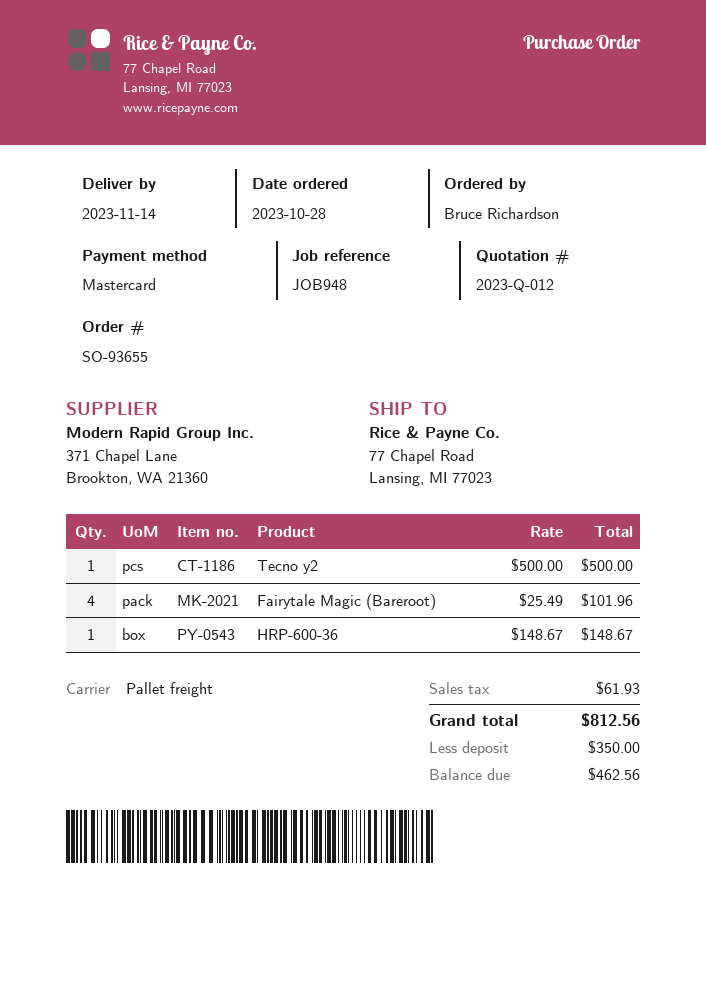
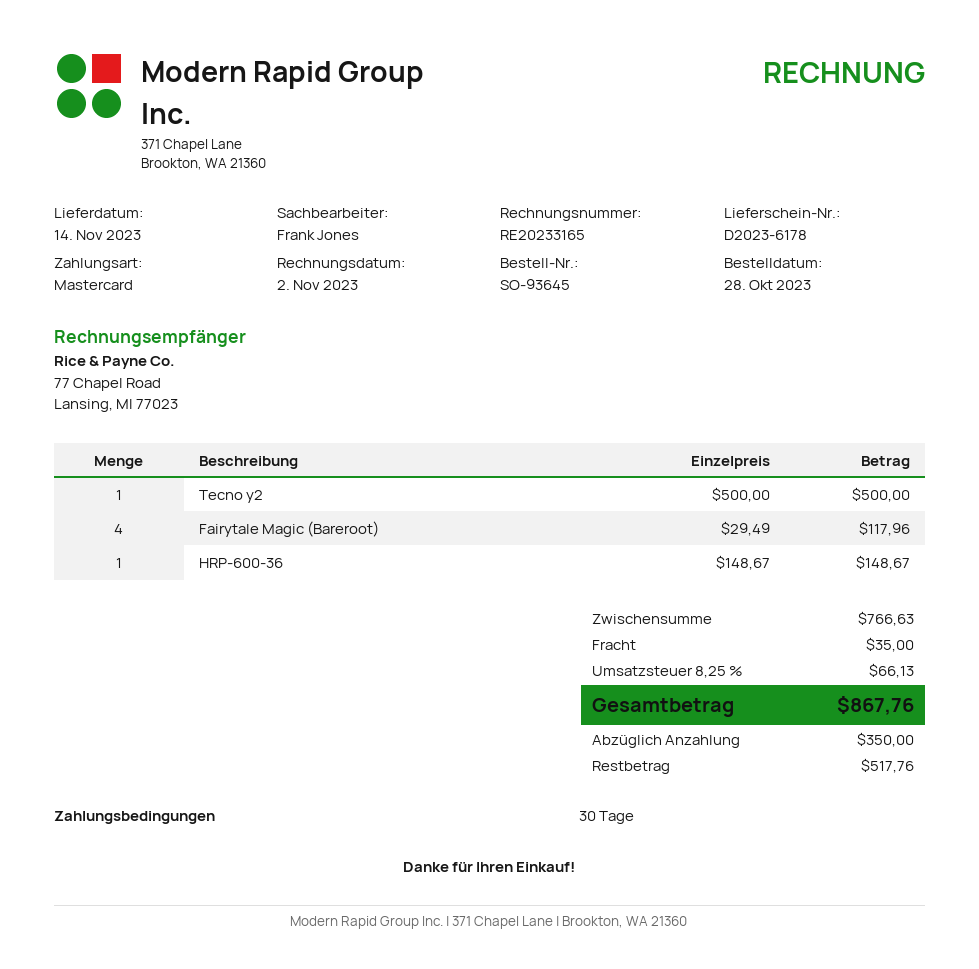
order number: SO-93655 -> SO-93645
Fairytale Magic (Bareroot): 4 x 25.49 = 101.96 -> 4 x 29.49 = 117.96
shipping: none -> 35.00
tax: 61.93 -> 66.13
total: 812.56 -> 867.76
balance: 462.56 -> 517.76

